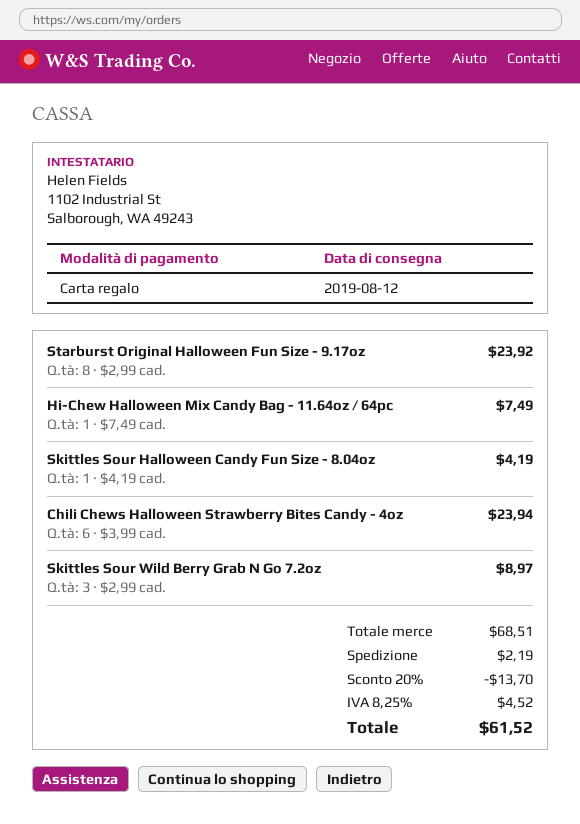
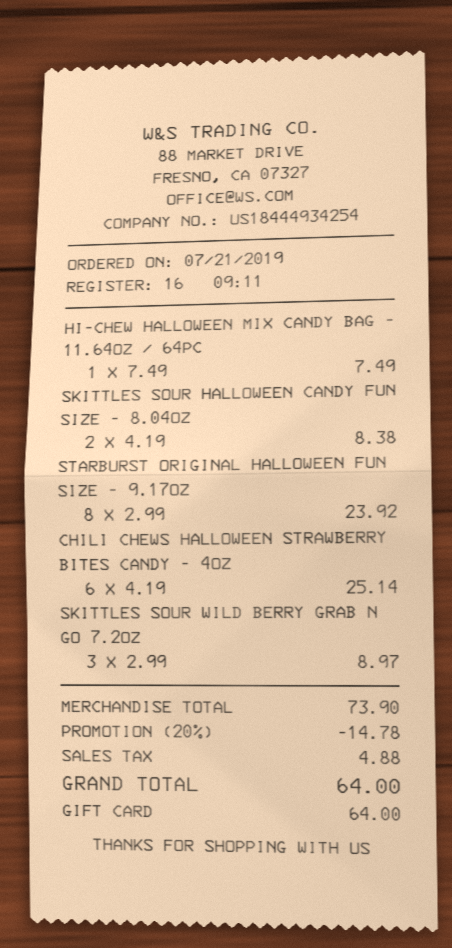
Skittles Sour Halloween Candy Fun Size - 8.04oz: 1 x 4.19 = 4.19 -> 2 x 4.19 = 8.38
Chili Chews Halloween Strawberry Bites Candy - 4oz: 6 x 3.99 = 23.94 -> 6 x 4.19 = 25.14
subtotal: 68.51 -> 73.90
discount: 20% = 13.70 -> 20% = 14.78
shipping: 2.19 -> none
tax: 4.52 -> 4.88
total: 61.52 -> 64.00

